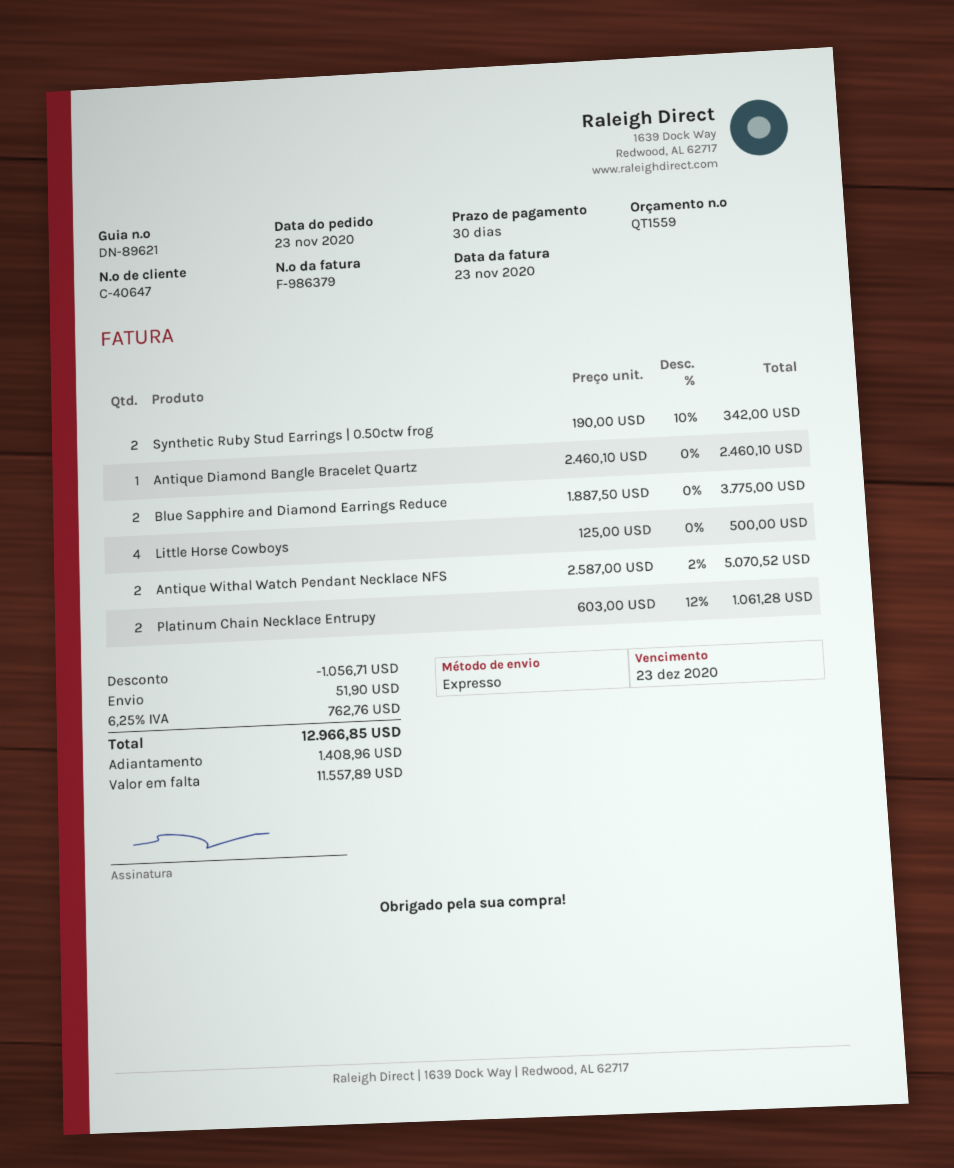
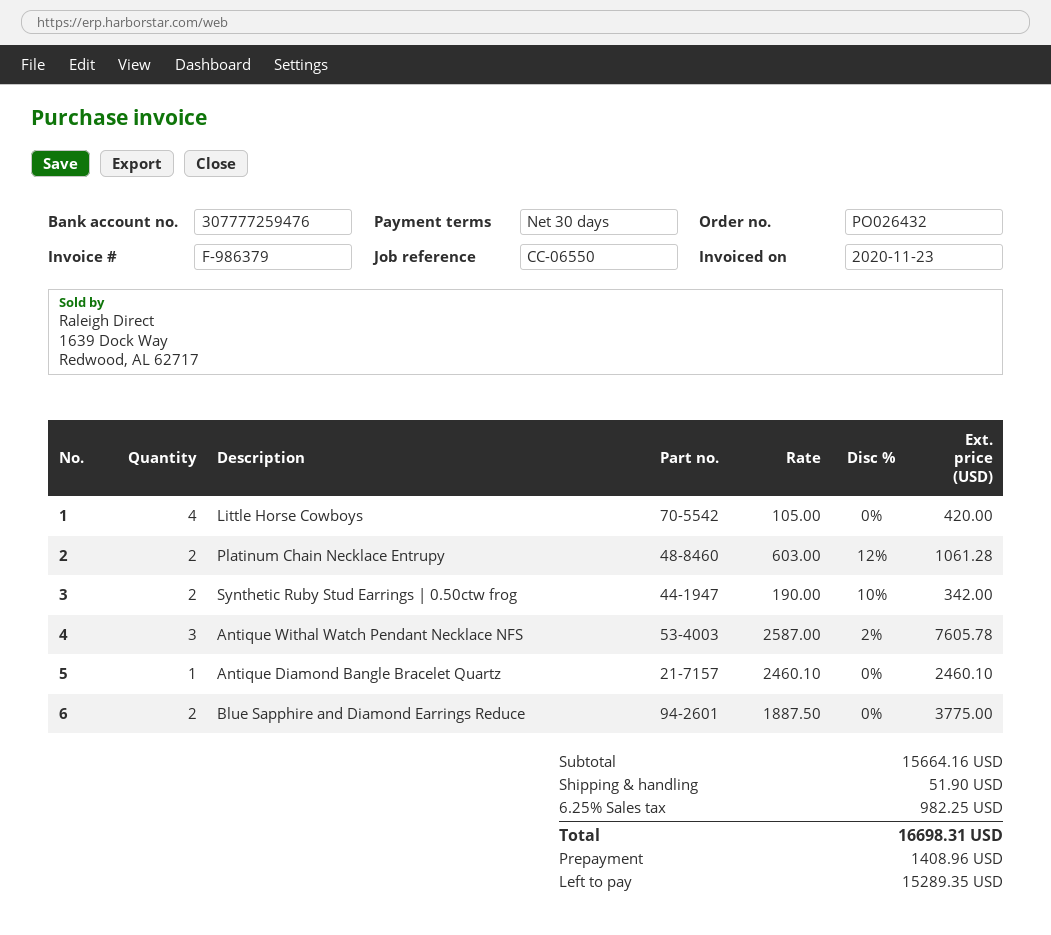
Little Horse Cowboys: 4 x 125.00 = 500.00 -> 4 x 105.00 = 420.00
Antique Withal Watch Pendant Necklace NFS: 2 x 2587.00 - 2% = 5070.52 -> 3 x 2587.00 - 2% = 7605.78
discount: 1056.71 -> none
tax: 6.25% = 762.76 -> 6.25% = 982.25
total: 12966.85 -> 16698.31
balance: 11557.89 -> 15289.35

